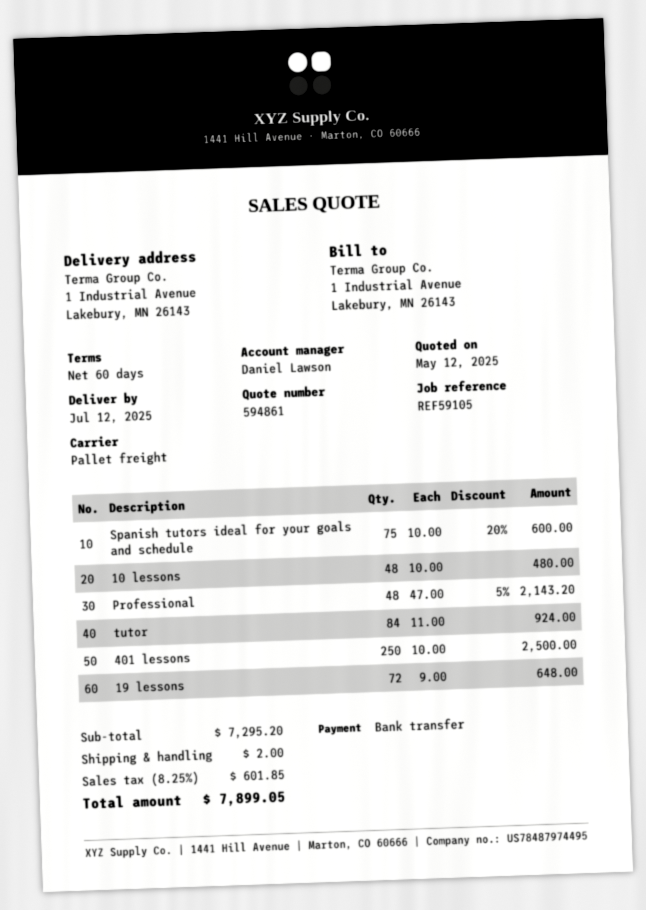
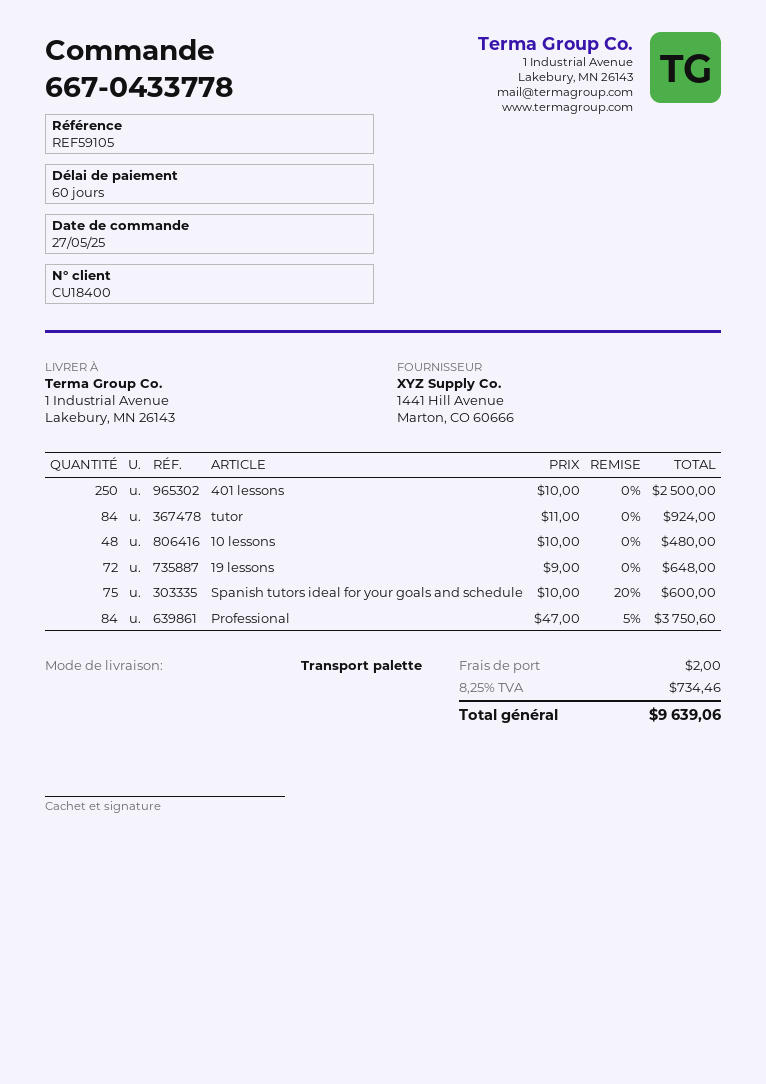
Professional: 48 x 47.00 - 5% = 2143.20 -> 84 x 47.00 - 5% = 3750.60
tax: 8.25% = 601.85 -> 8.25% = 734.46
total: 7899.05 -> 9639.06

